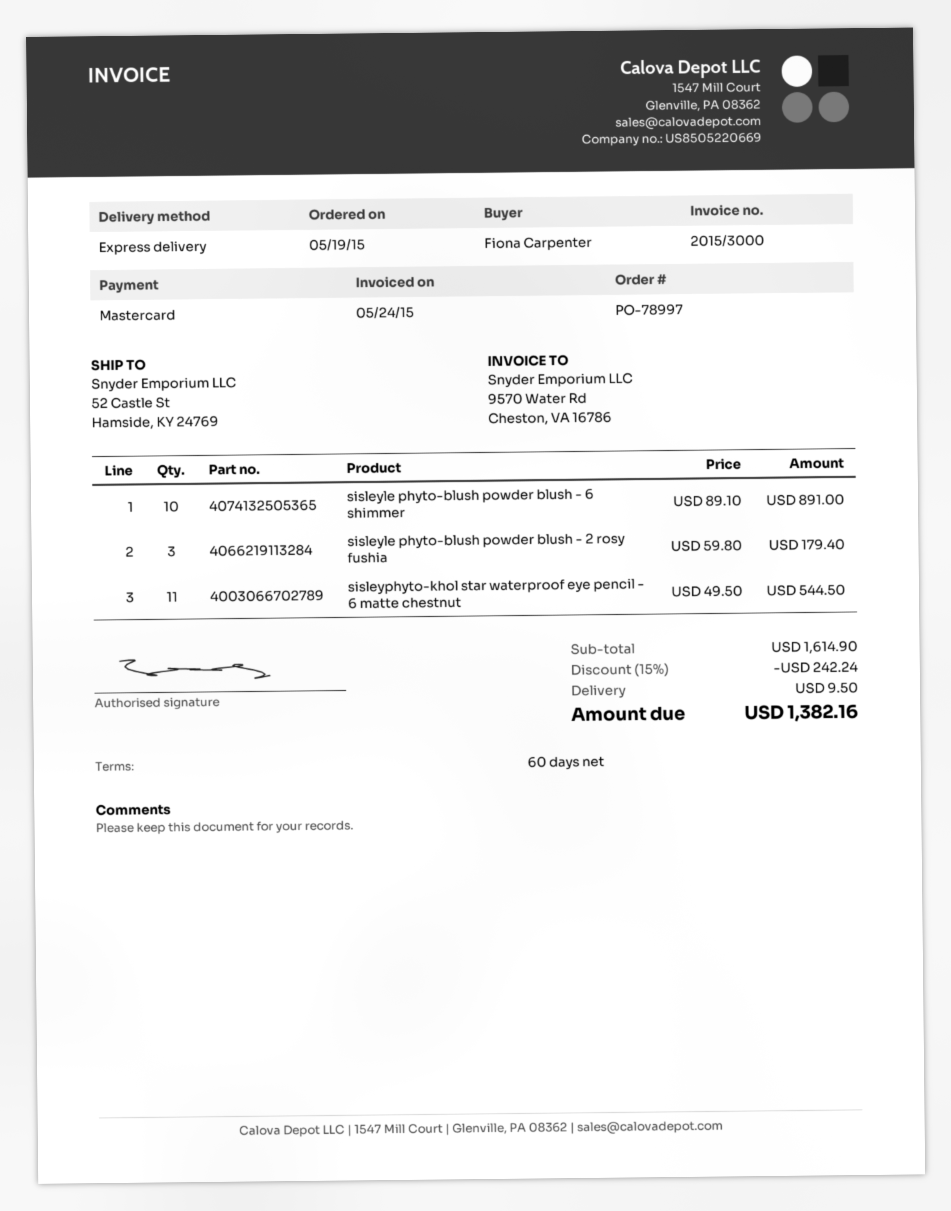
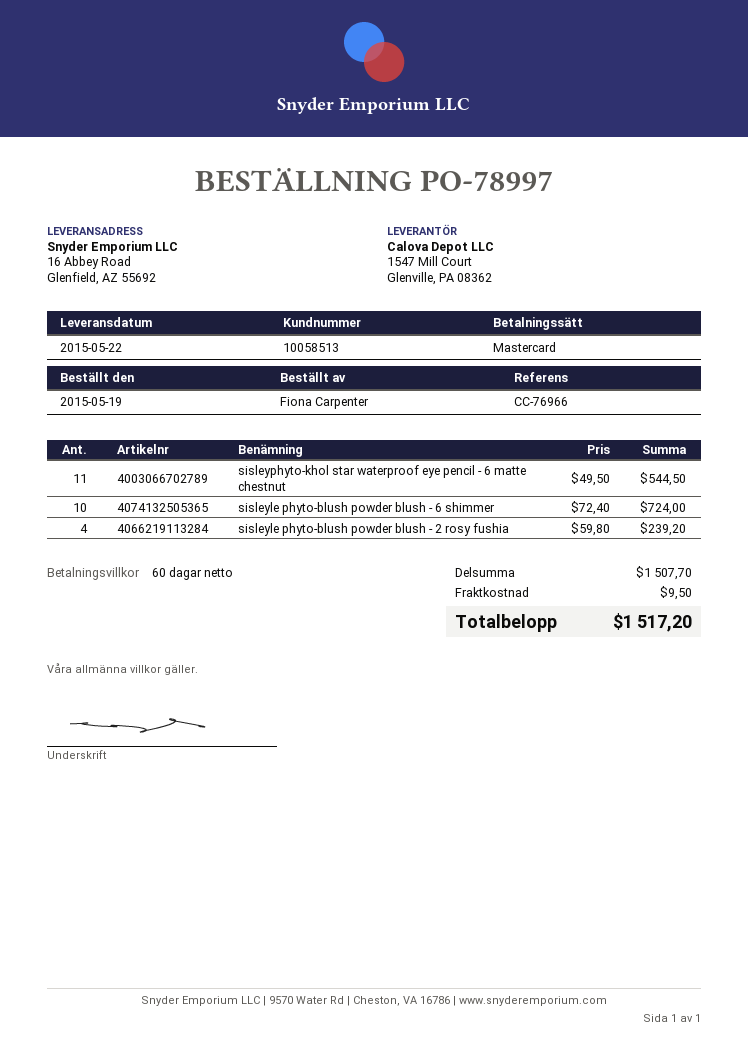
ship to: 52 Castle St, Hamside, KY 24769 -> 16 Abbey Road, Glenfield, AZ 55692
sisleyle phyto-blush powder blush - 6 shimmer: 10 x 89.10 = 891.00 -> 10 x 72.40 = 724.00
sisleyle phyto-blush powder blush - 2 rosy fushia: 3 x 59.80 = 179.40 -> 4 x 59.80 = 239.20
subtotal: 1614.90 -> 1507.70
discount: 15% = 242.24 -> none
total: 1382.16 -> 1517.20

